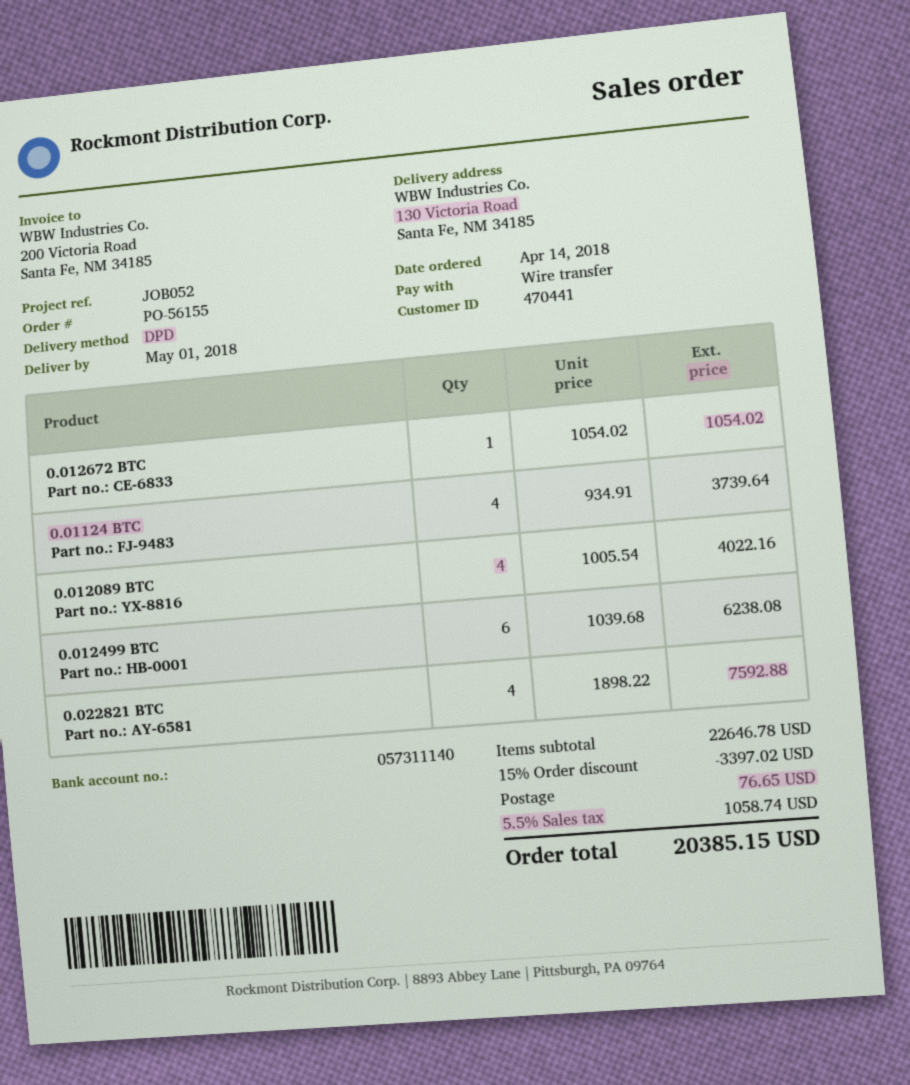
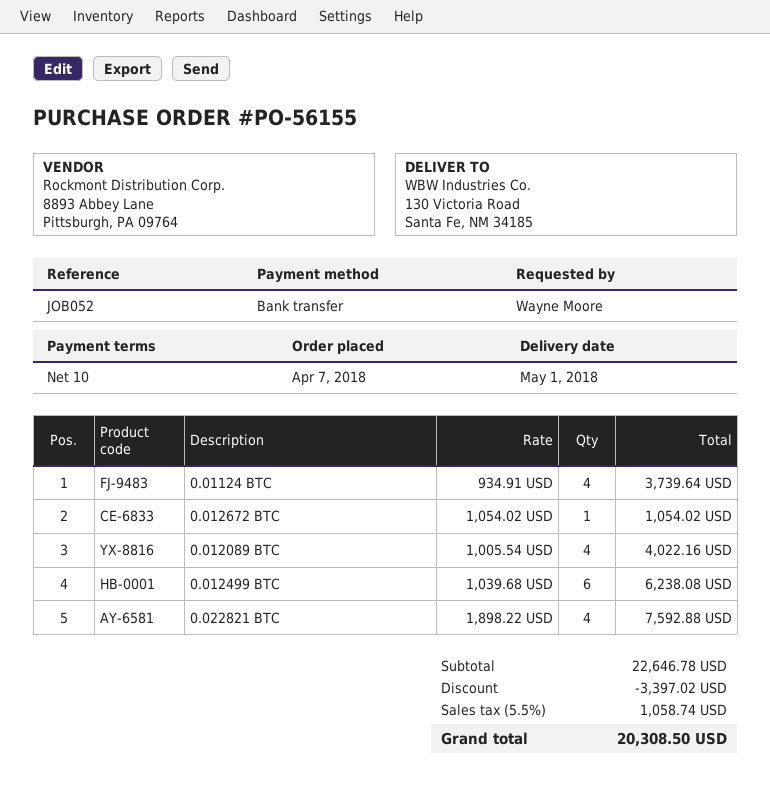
order date: 2018-04-14 -> 2018-04-07
shipping: 76.65 -> none
total: 20385.15 -> 20308.50

